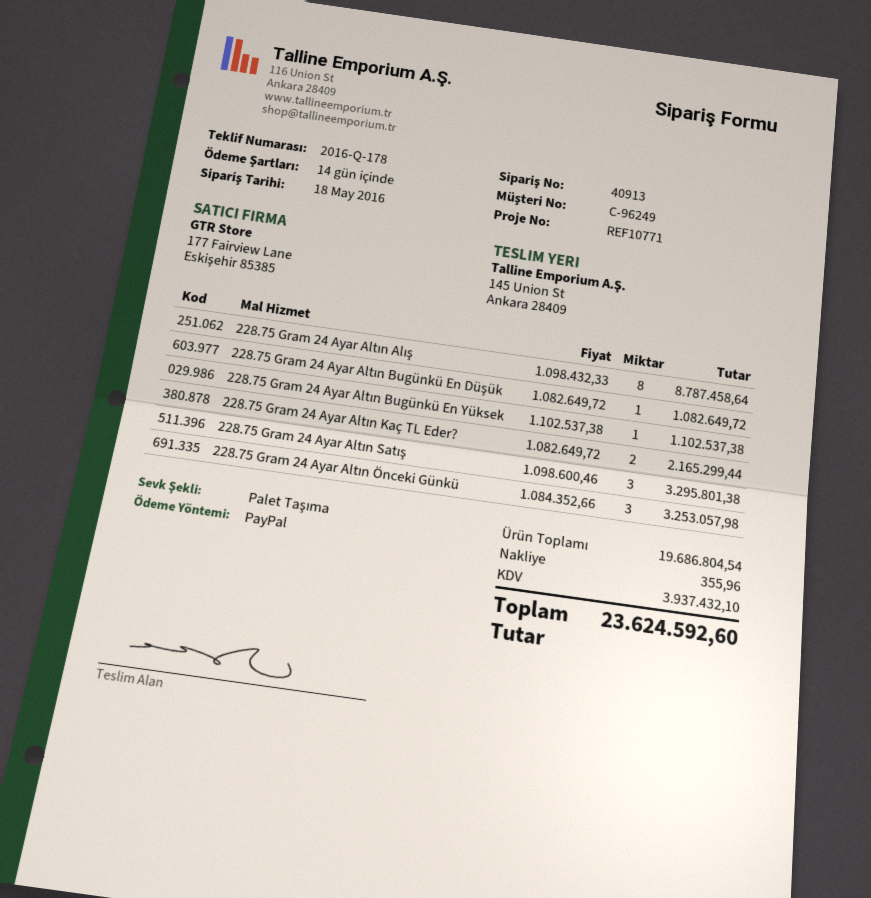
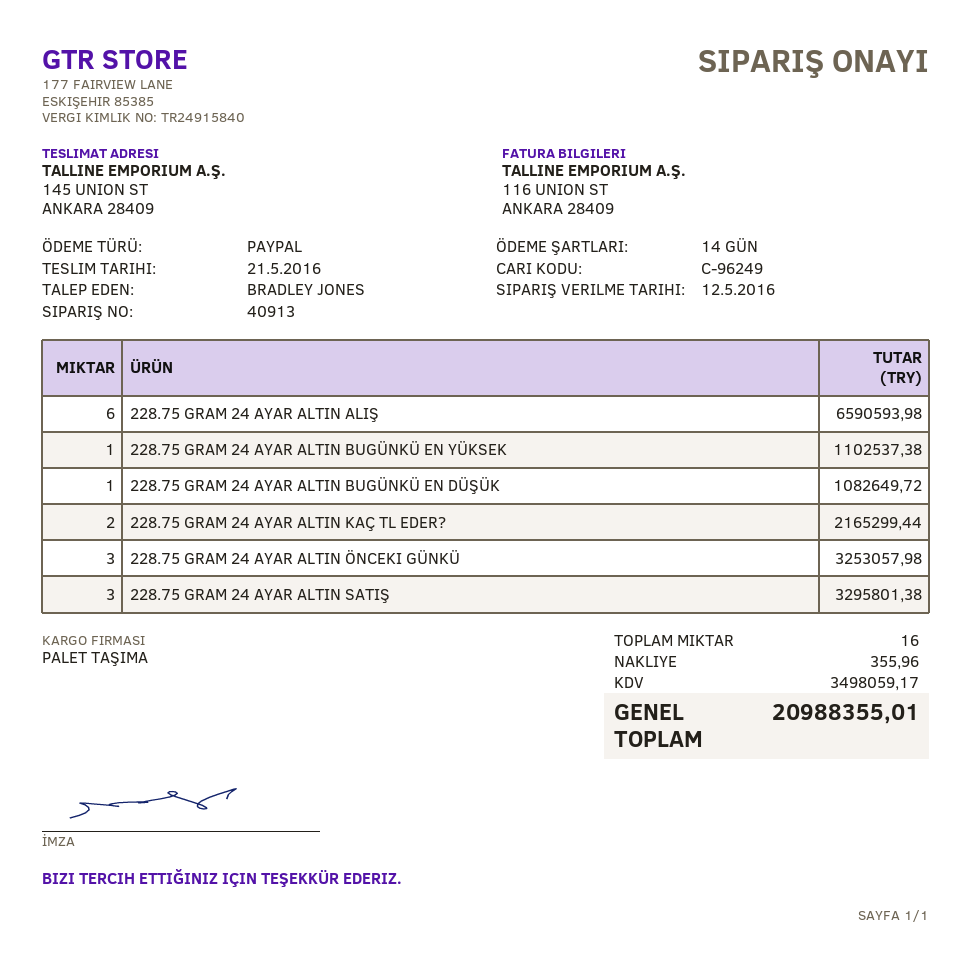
order date: 2016-05-18 -> 2016-05-12
228.75 Gram 24 Ayar Altın Alış: 8 for 8787458.64 -> 6 for 6590593.98
tax: 3937432.10 -> 3498059.17
total: 23624592.60 -> 20988355.01

